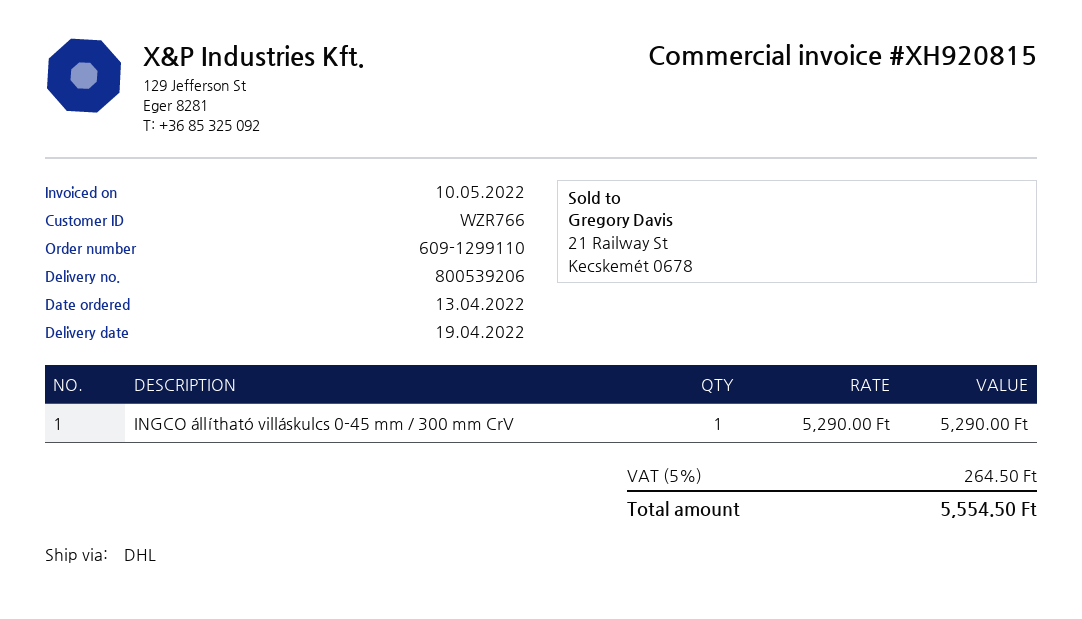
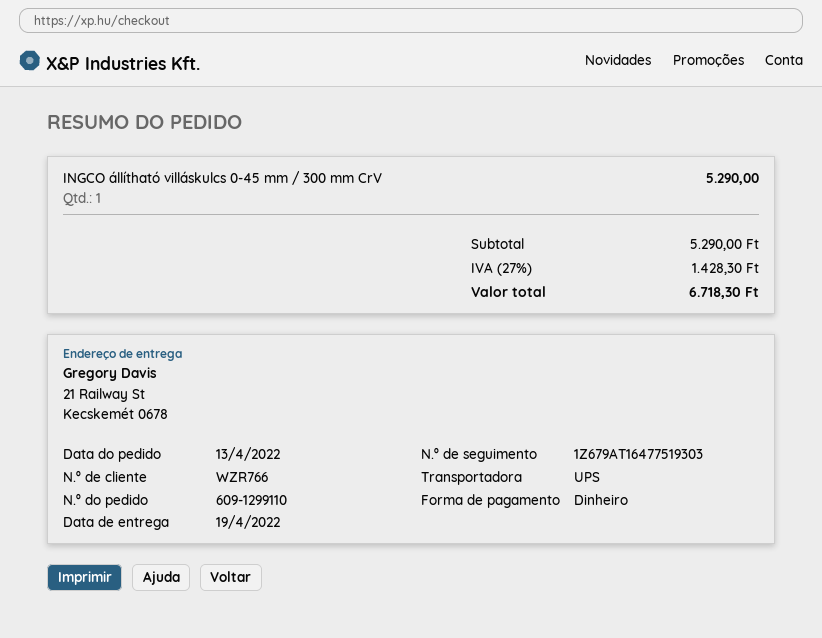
shipping method: DHL -> UPS
tax: 5% = 264.50 -> 27% = 1428.30
total: 5554.50 -> 6718.30

